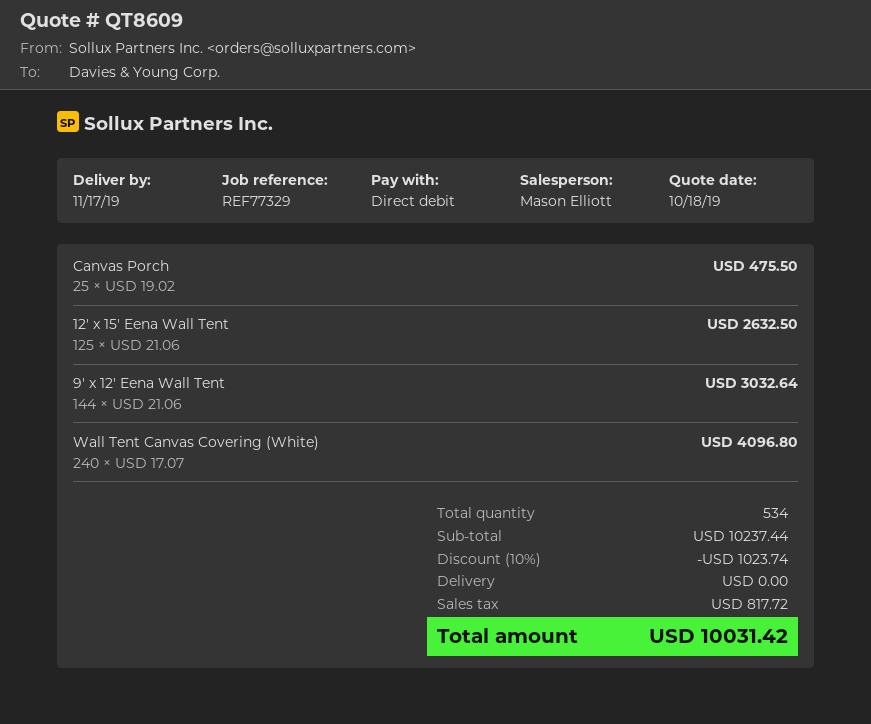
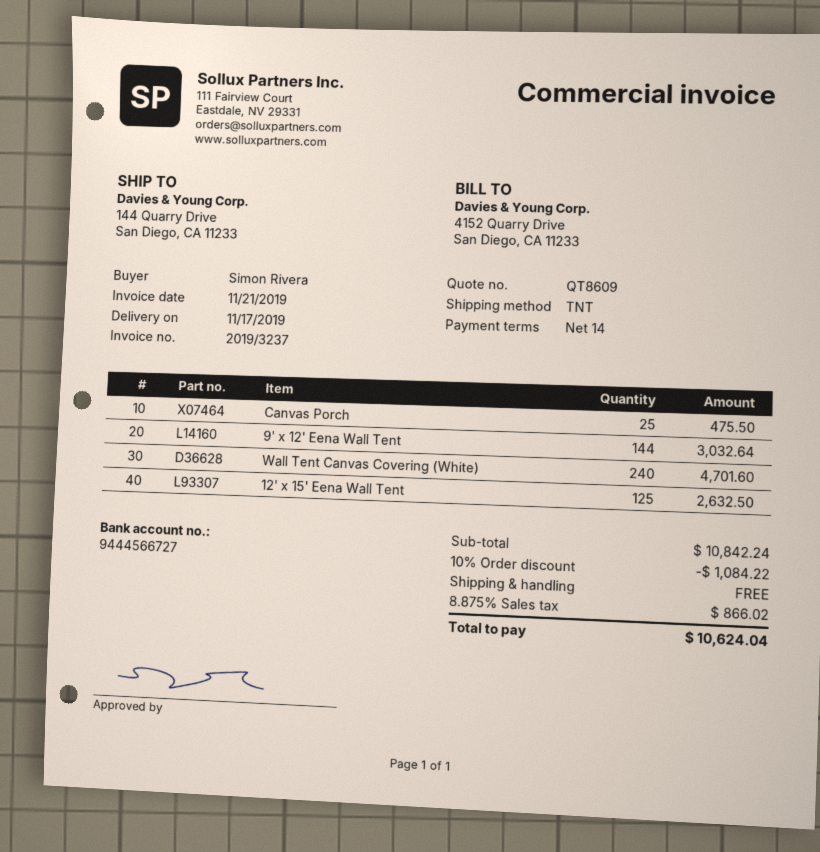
Wall Tent Canvas Covering (White): 240 for 4096.80 -> 240 for 4701.60
subtotal: 10237.44 -> 10842.24
discount: 10% = 1023.74 -> 10% = 1084.22
tax: 817.72 -> 866.02
total: 10031.42 -> 10624.04

